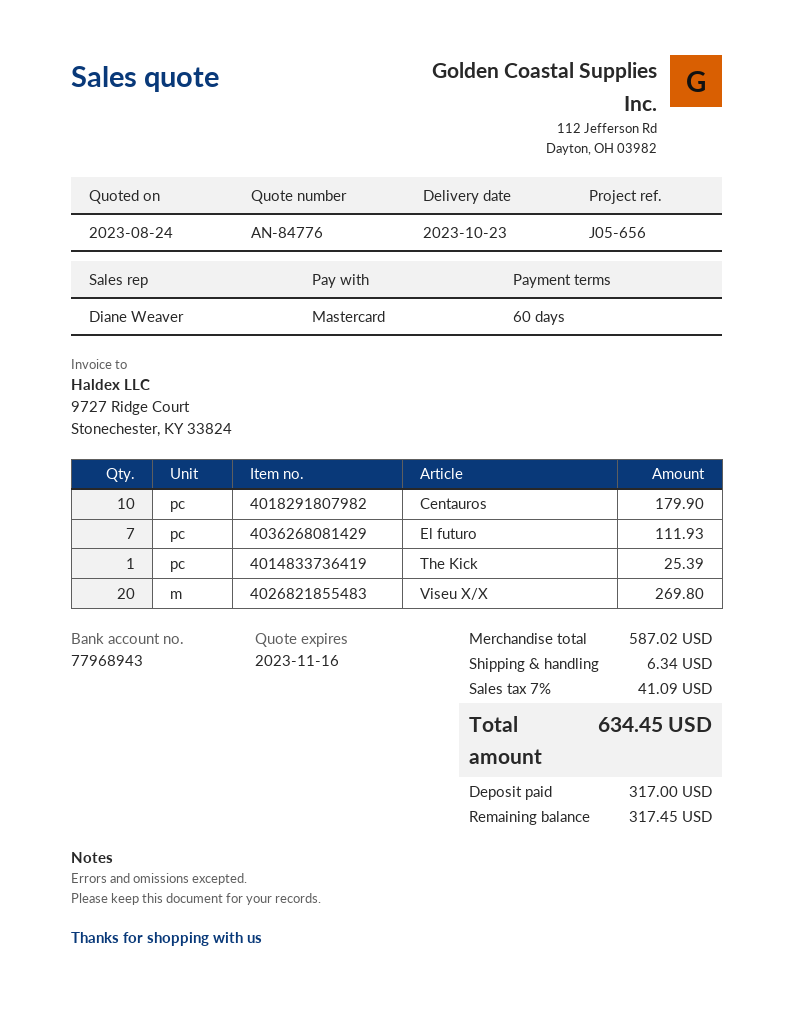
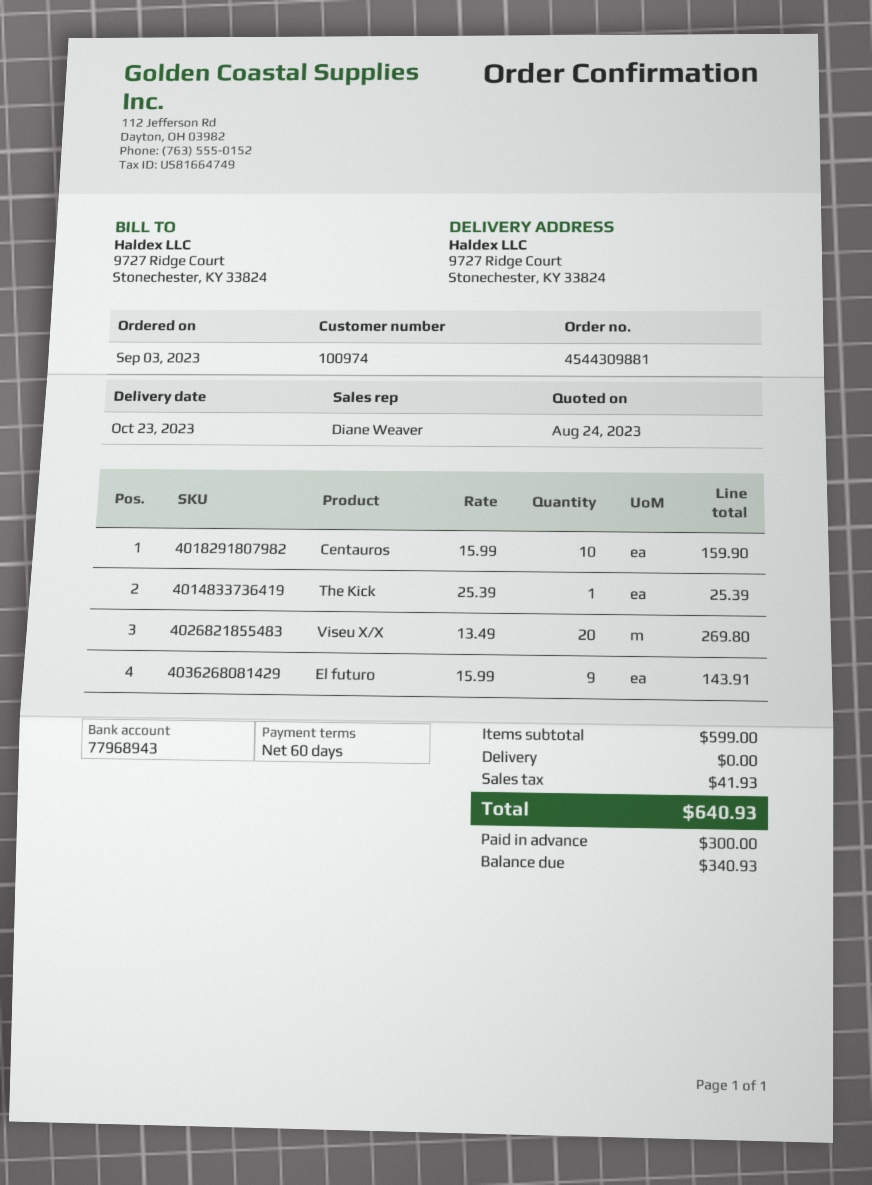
Centauros: 10 for 179.90 -> 10 for 159.90
El futuro: 7 for 111.93 -> 9 for 143.91
subtotal: 587.02 -> 599.00
shipping: 6.34 -> 0.00
tax: 41.09 -> 41.93
total: 634.45 -> 640.93
deposit: 317.00 -> 300.00
balance: 317.45 -> 340.93

